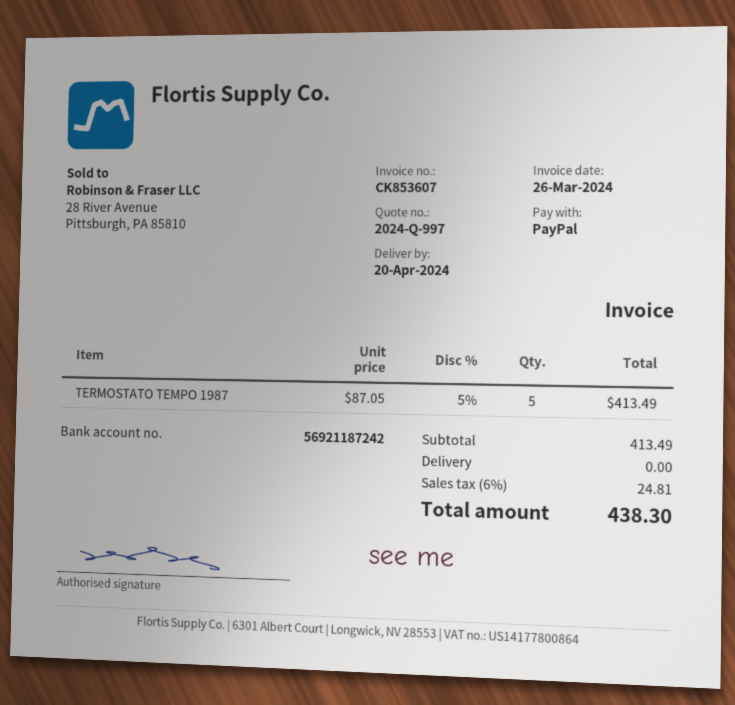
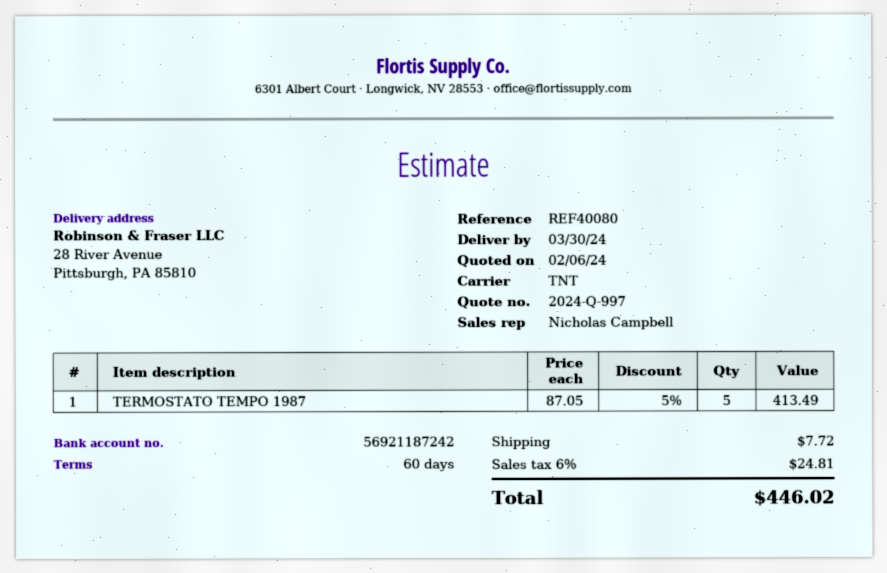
delivery date: 2024-04-20 -> 2024-03-30
shipping: 0.00 -> 7.72
total: 438.30 -> 446.02

